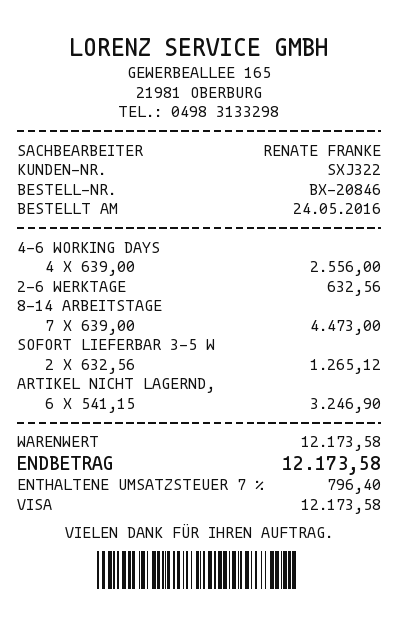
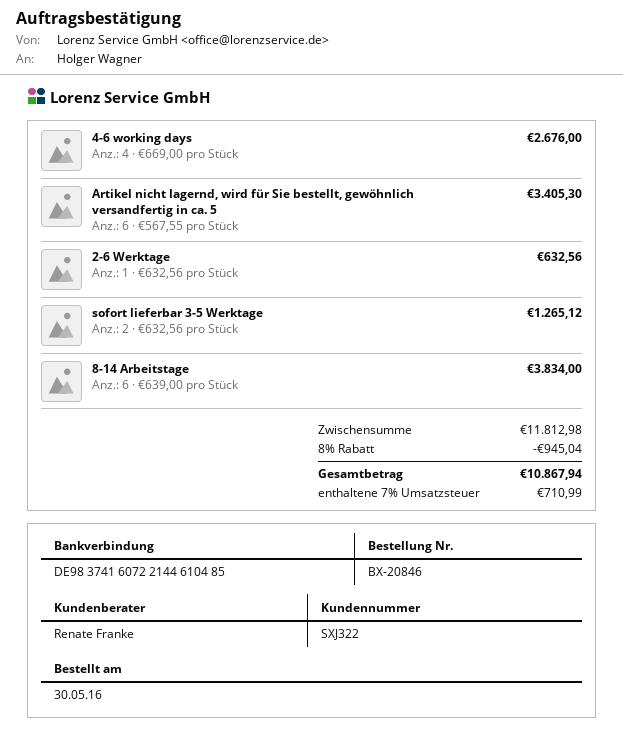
order date: 2016-05-24 -> 2016-05-30
4-6 WORKING DAYS: 4 x 639.00 = 2556.00 -> 4 x 669.00 = 2676.00
8-14 ARBEITSTAGE: 7 x 639.00 = 4473.00 -> 6 x 639.00 = 3834.00
ARTIKEL NICHT LAGERND,: 6 x 541.15 = 3246.90 -> 6 x 567.55 = 3405.30
subtotal: 12173.58 -> 11812.98
discount: none -> 8% = 945.04
tax: 7% = 796.40 -> 7% = 710.99
total: 12173.58 -> 10867.94

